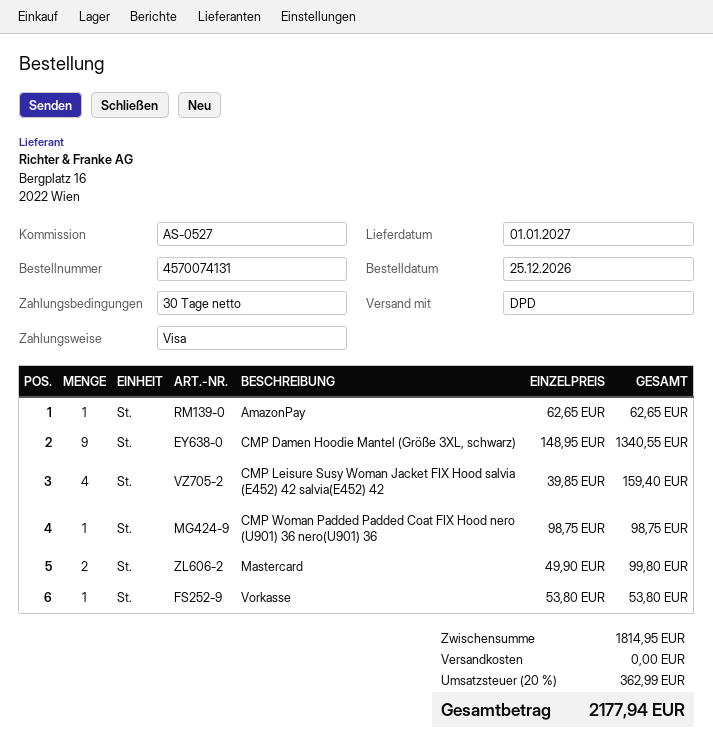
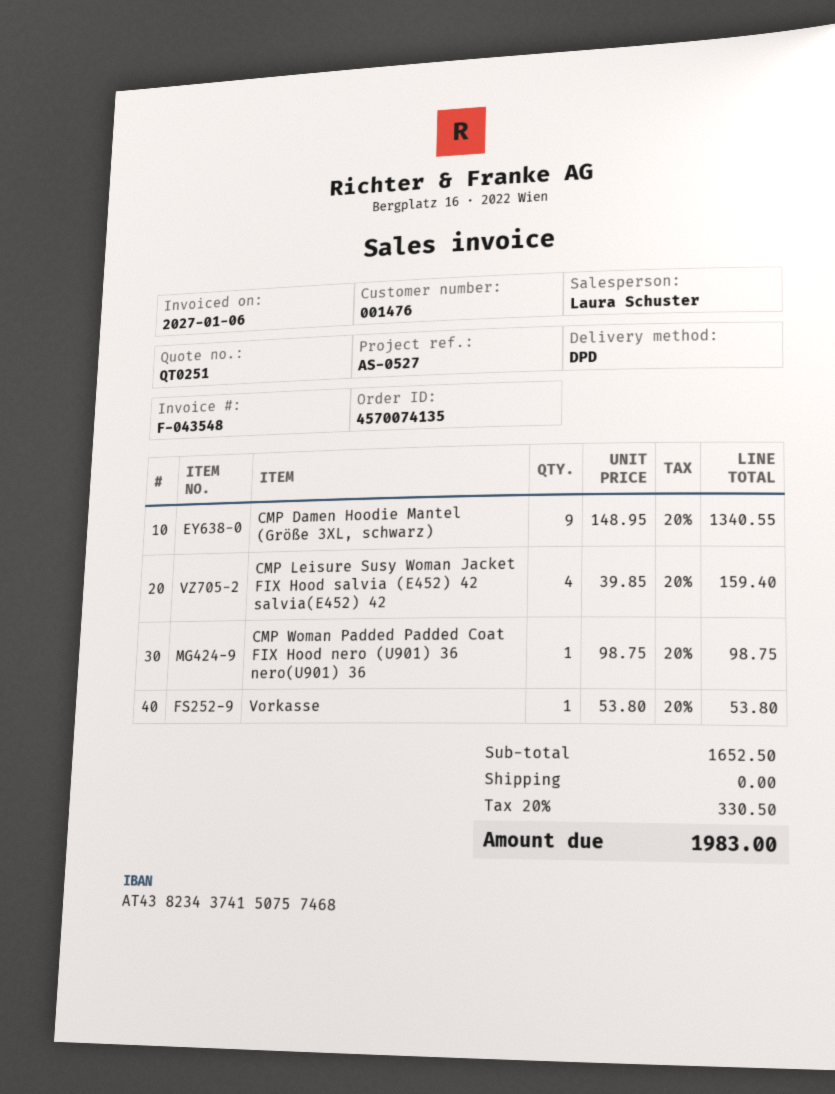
order number: 4570074131 -> 4570074135
AmazonPay: 1 x 62.65 = 62.65 -> none
Mastercard: 2 x 49.90 = 99.80 -> none
subtotal: 1814.95 -> 1652.50
tax: 20% = 362.99 -> 20% = 330.50
total: 2177.94 -> 1983.00

